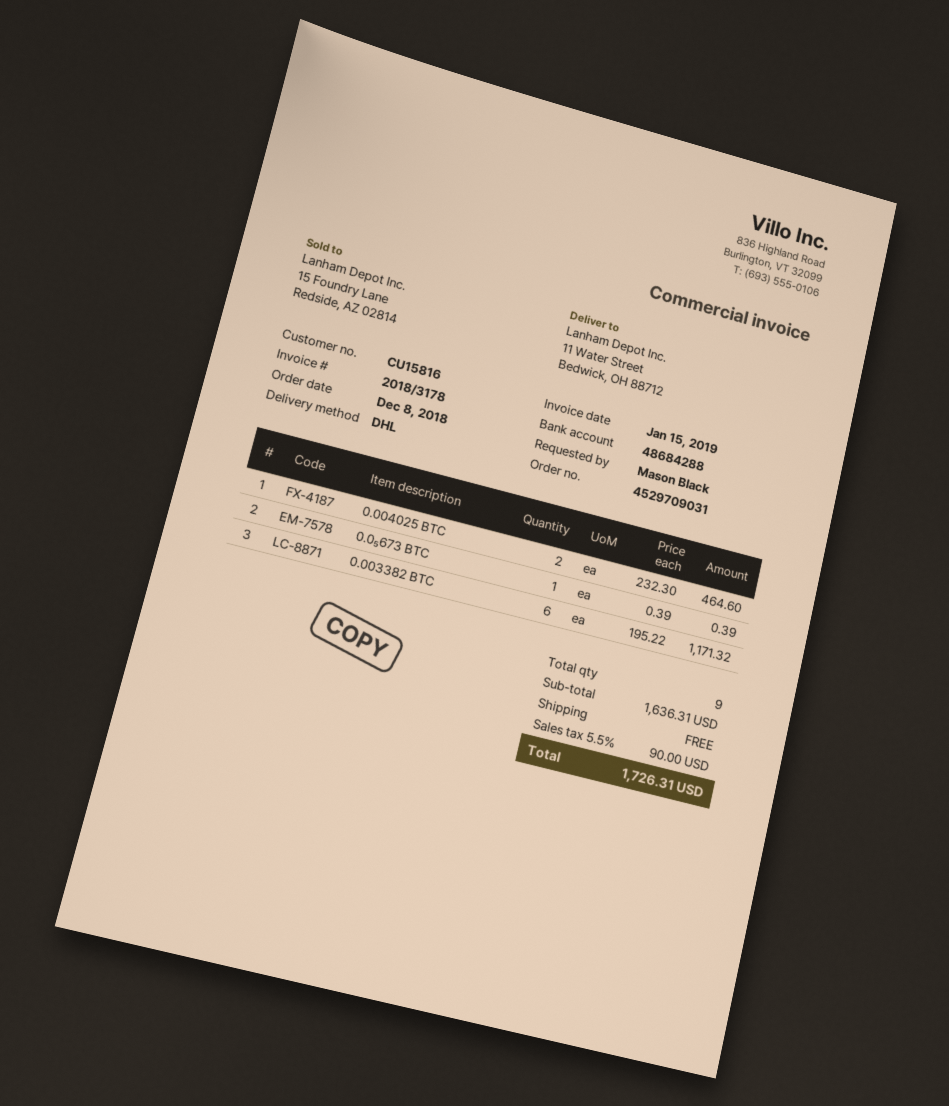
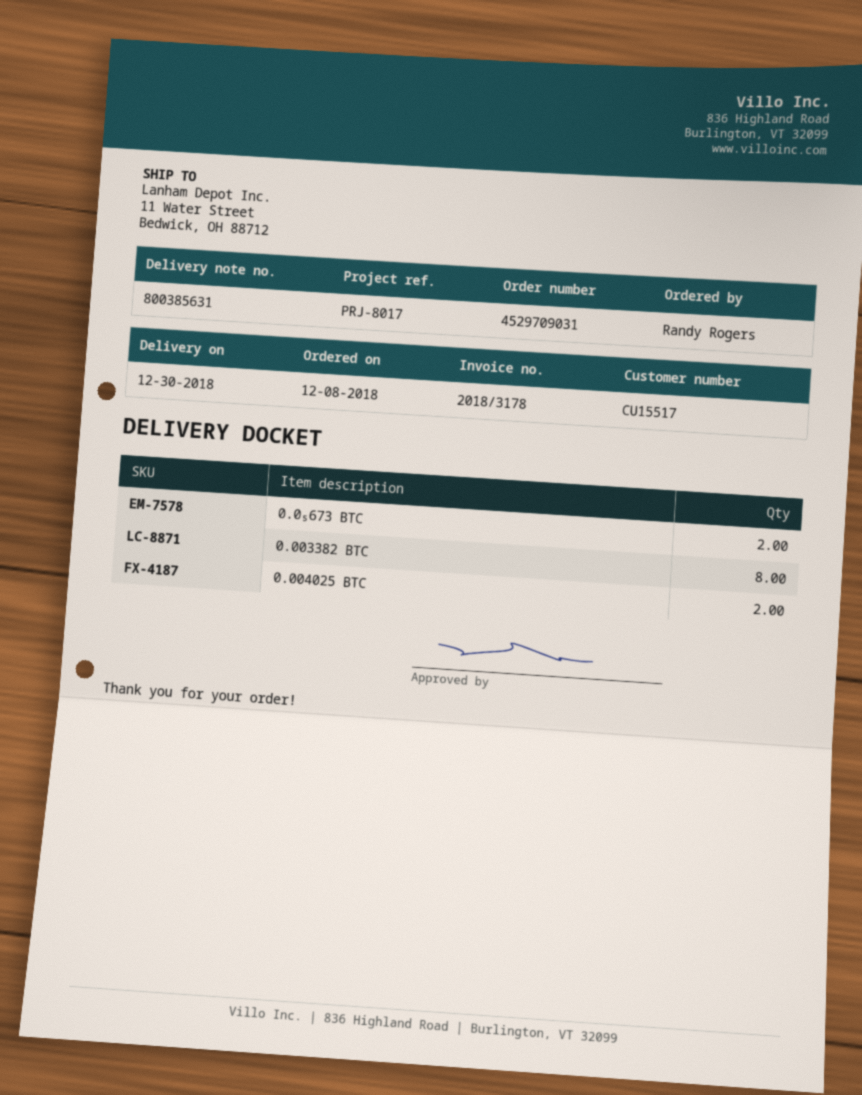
customer number: CU15816 -> CU15517
ordered by: Mason Black -> Randy Rogers
0.0₅673 BTC: 1 -> 2
0.003382 BTC: 6 -> 8

